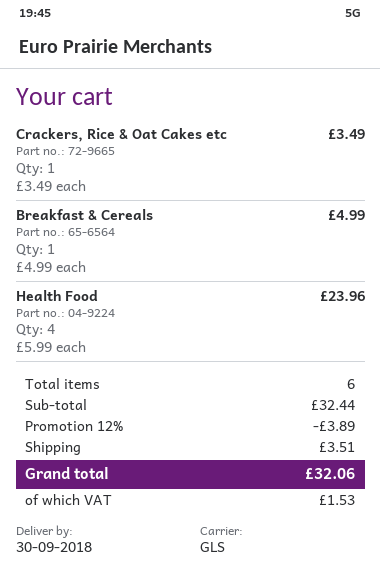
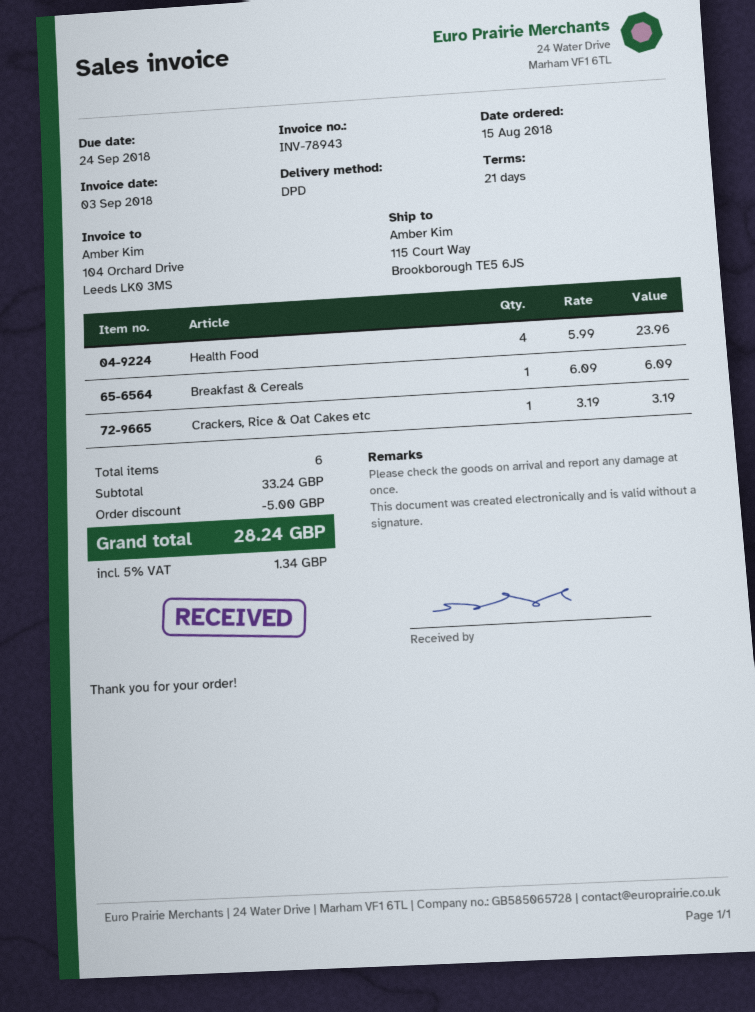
shipping method: GLS -> DPD
Crackers, Rice & Oat Cakes etc: 1 x 3.49 = 3.49 -> 1 x 3.19 = 3.19
Breakfast & Cereals: 1 x 4.99 = 4.99 -> 1 x 6.09 = 6.09
subtotal: 32.44 -> 33.24
discount: 3.89 -> 5.00
shipping: 3.51 -> none
tax: 1.53 -> 1.34
total: 32.06 -> 28.24

